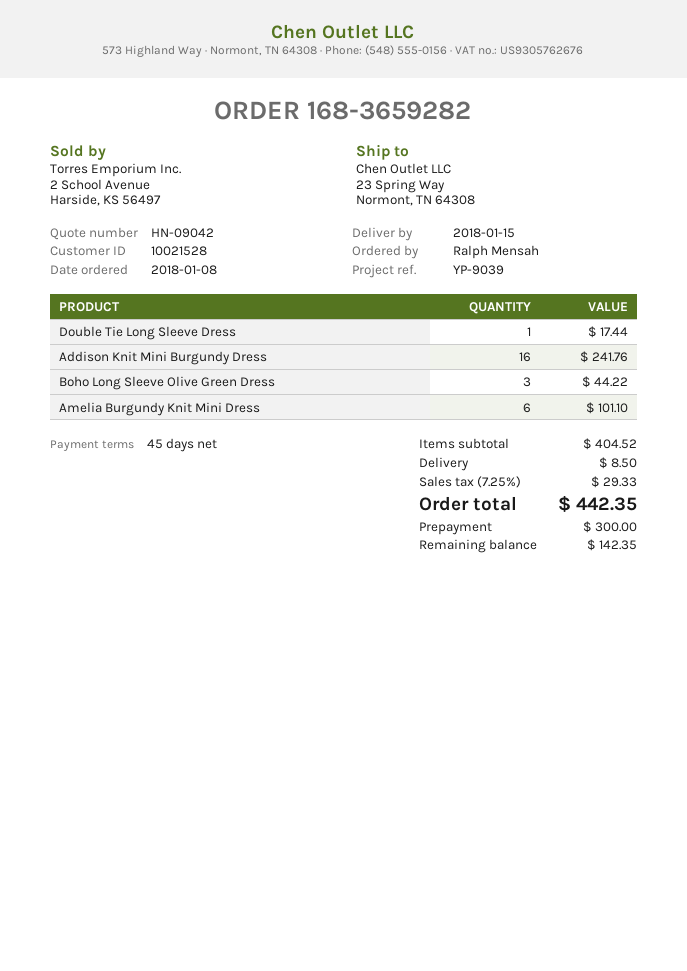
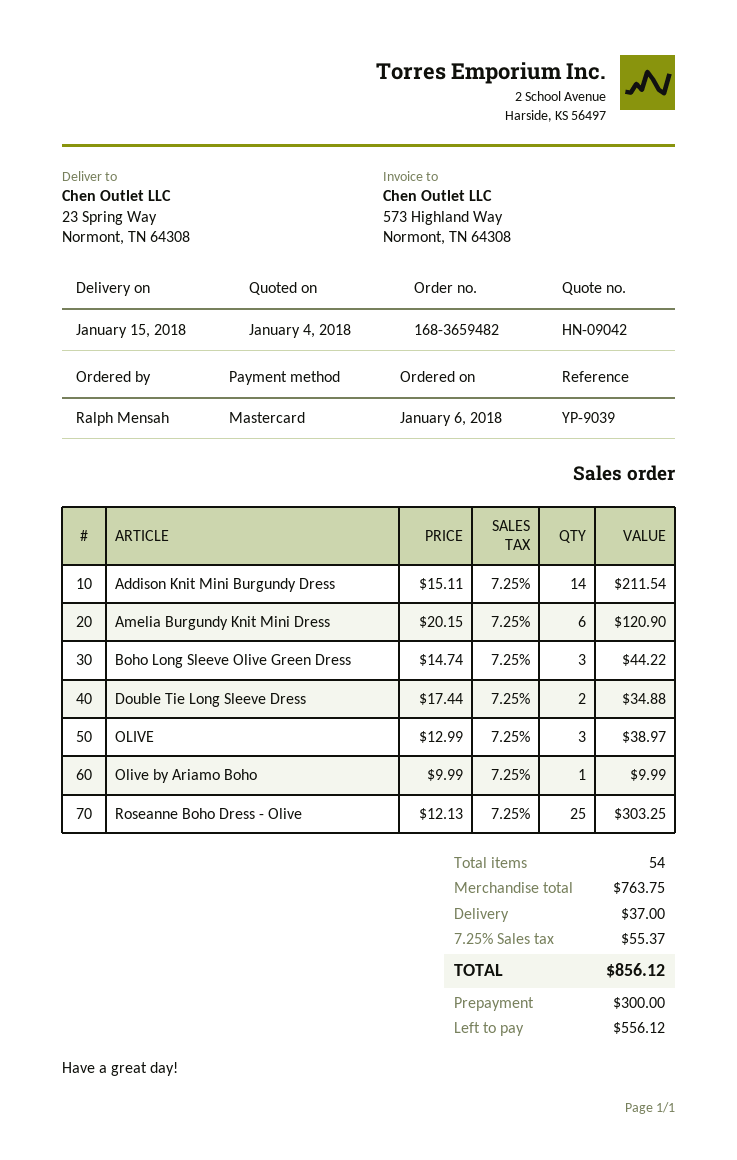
order number: 168-3659282 -> 168-3659482
order date: 2018-01-08 -> 2018-01-06
Double Tie Long Sleeve Dress: 1 for 17.44 -> 2 for 34.88
Addison Knit Mini Burgundy Dress: 16 for 241.76 -> 14 for 211.54
Amelia Burgundy Knit Mini Dress: 6 for 101.10 -> 6 for 120.90
OLIVE: none -> 3 for 38.97
Olive by Ariamo Boho: none -> 1 for 9.99
Roseanne Boho Dress - Olive: none -> 25 for 303.25
subtotal: 404.52 -> 763.75
shipping: 8.50 -> 37.00
tax: 7.25% = 29.33 -> 7.25% = 55.37
total: 442.35 -> 856.12
balance: 142.35 -> 556.12

